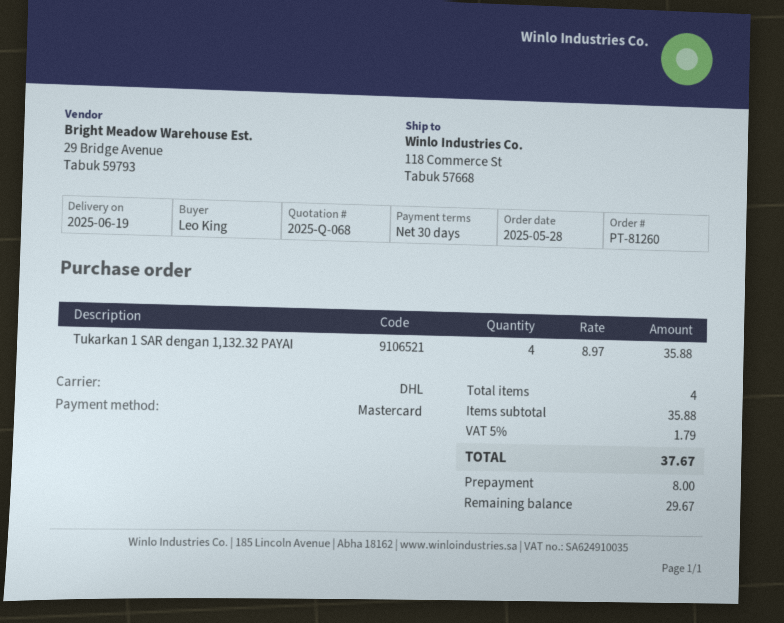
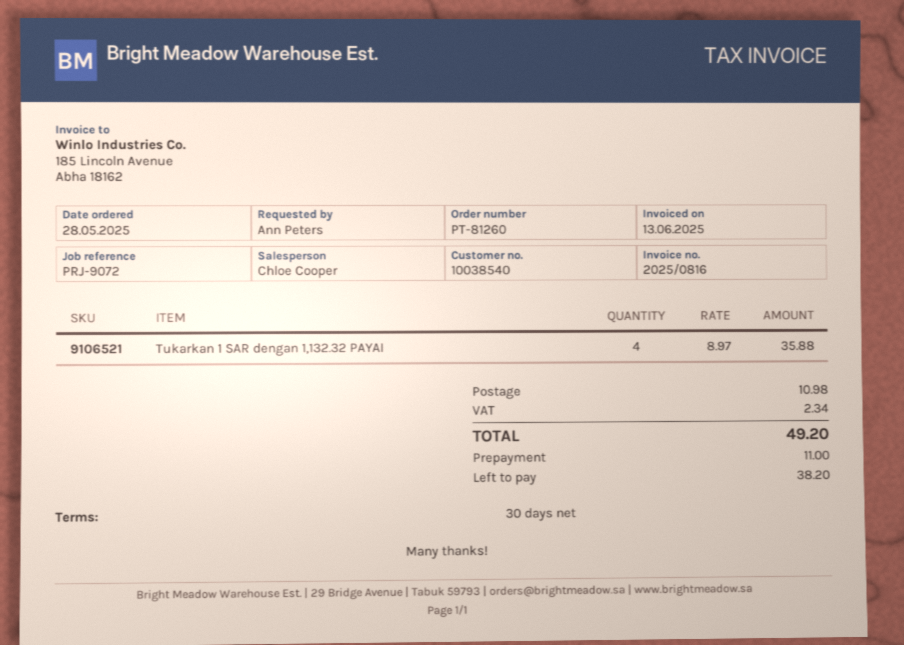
ordered by: Leo King -> Ann Peters
shipping: none -> 10.98
tax: 1.79 -> 2.34
total: 37.67 -> 49.20
deposit: 8.00 -> 11.00
balance: 29.67 -> 38.20

